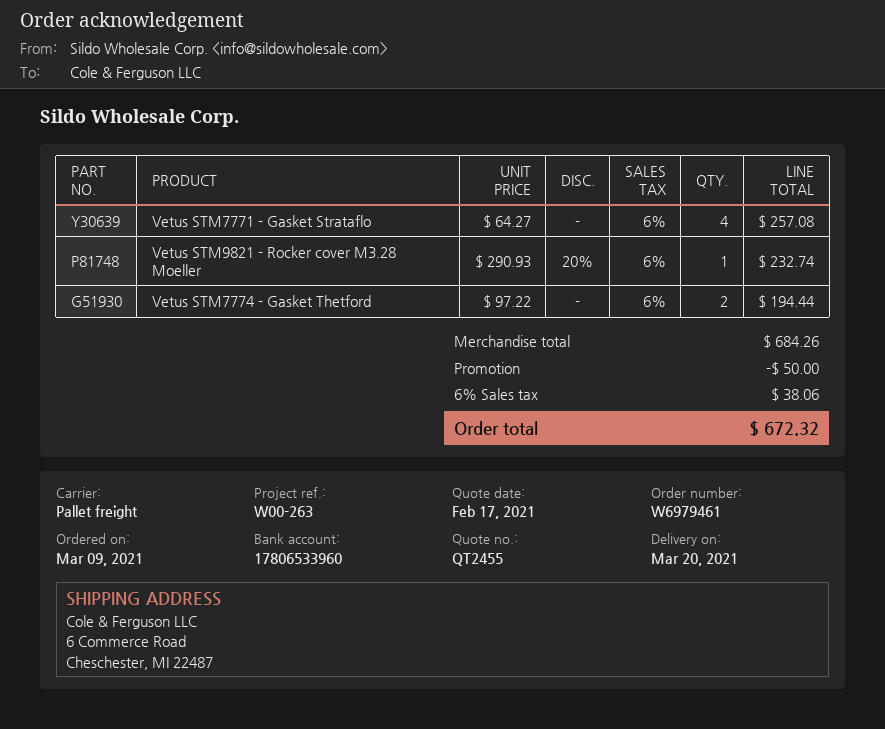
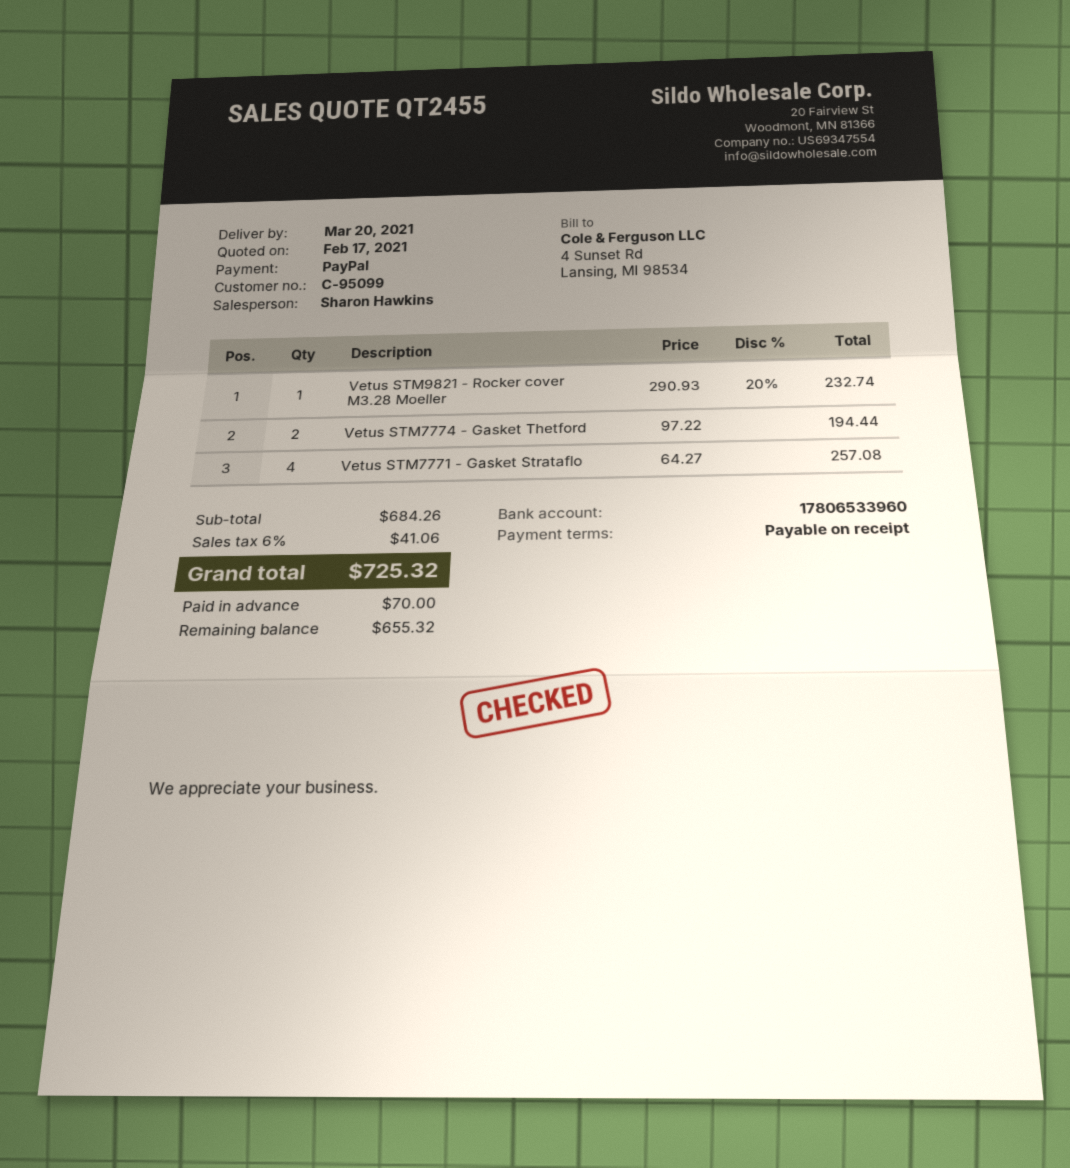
discount: 50.00 -> none
tax: 6% = 38.06 -> 6% = 41.06
total: 672.32 -> 725.32

